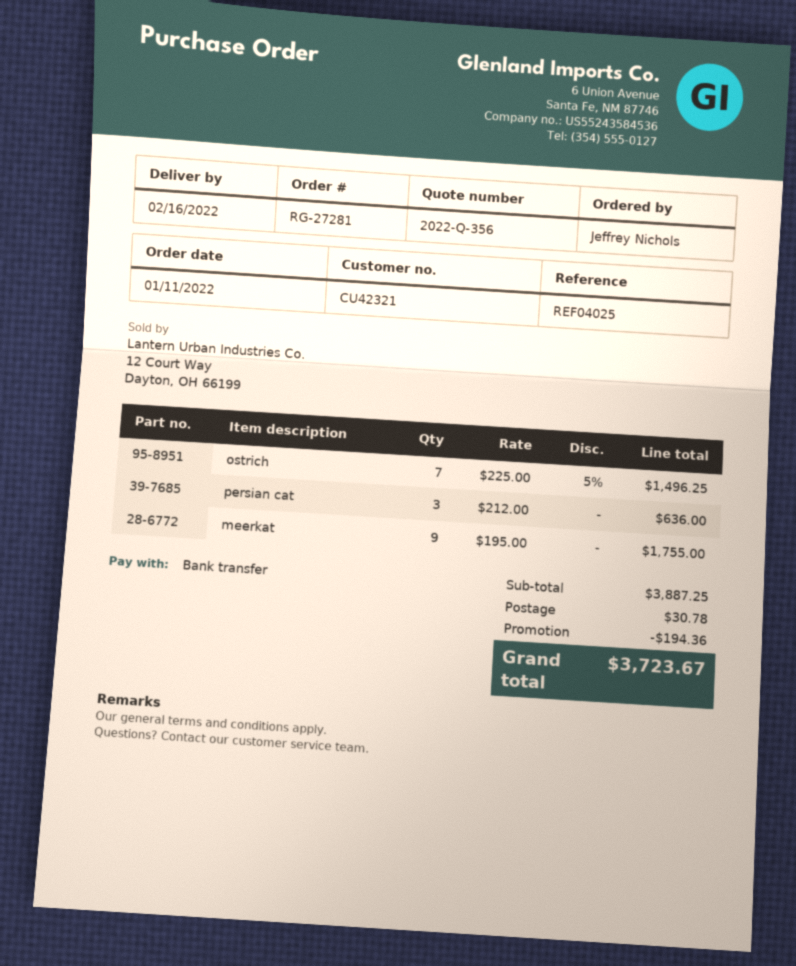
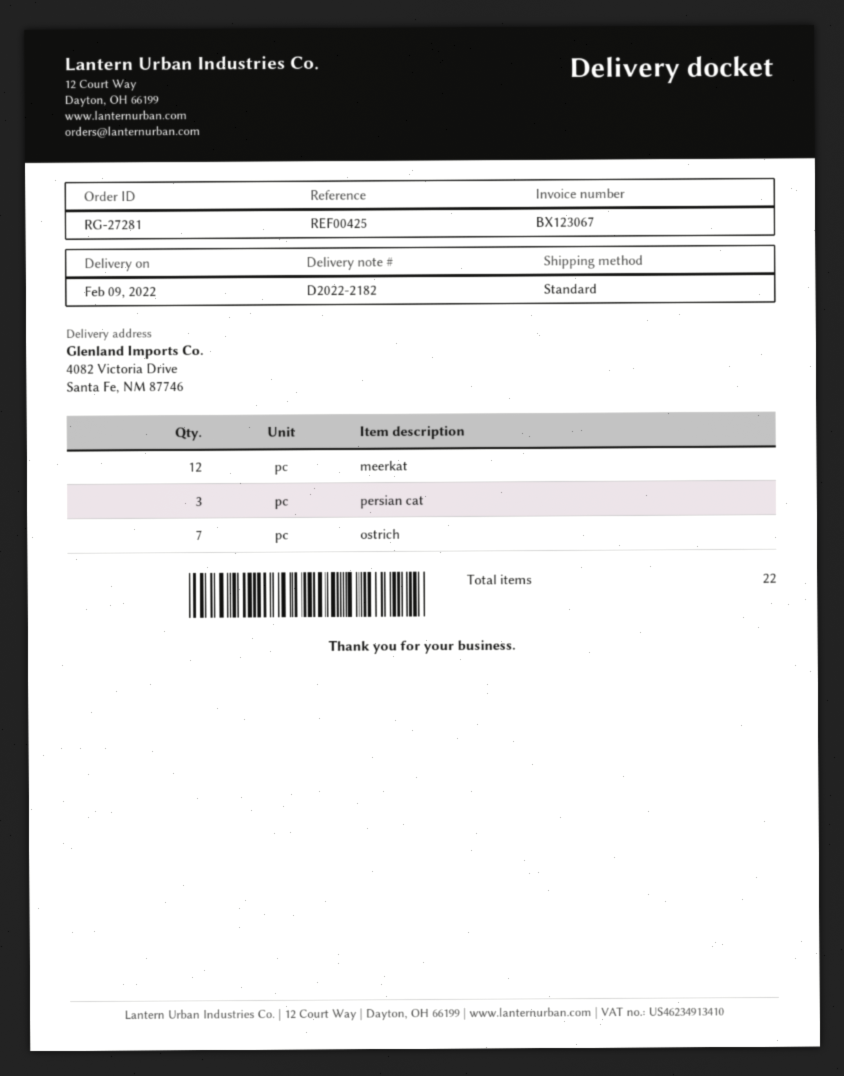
delivery date: 2022-02-16 -> 2022-02-09
reference: REF04025 -> REF00425
meerkat: 9 -> 12

